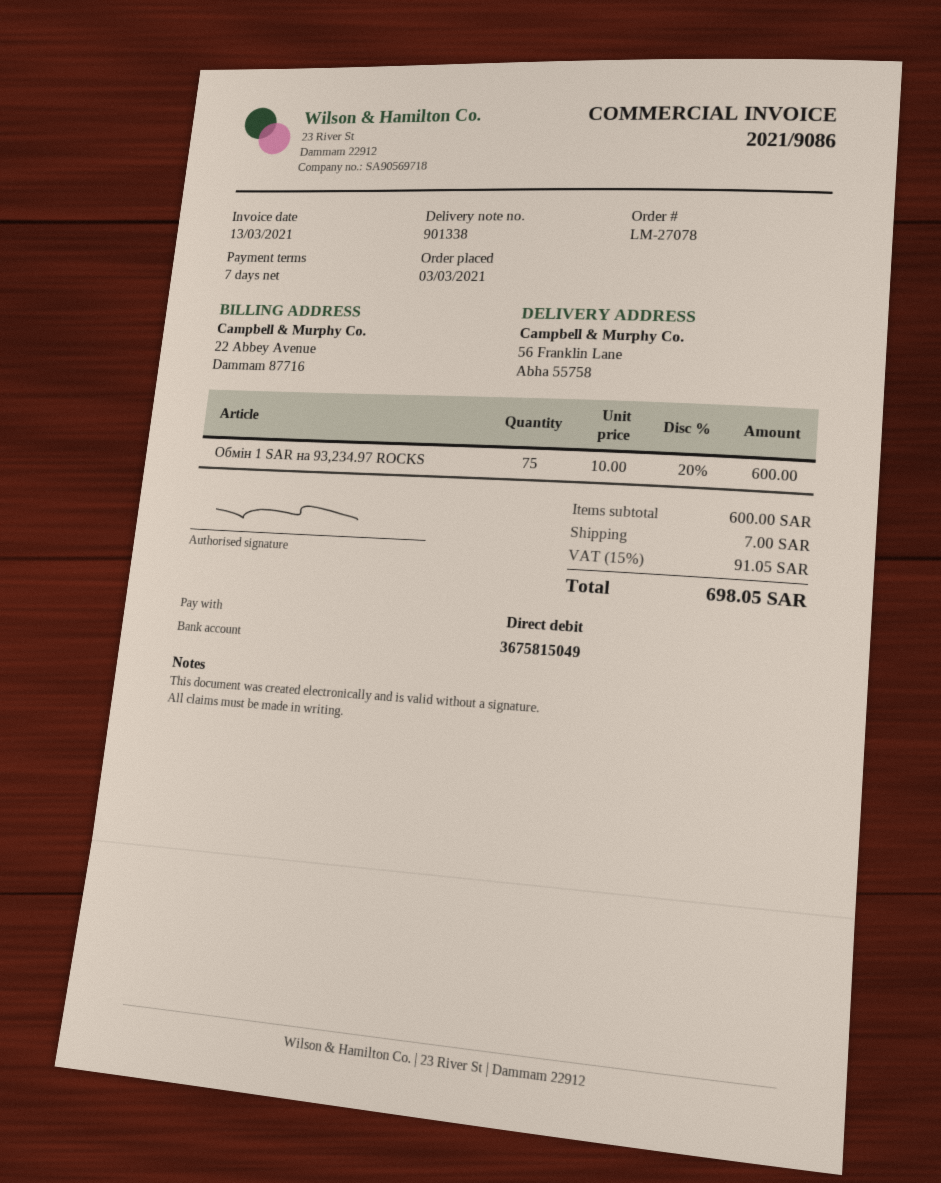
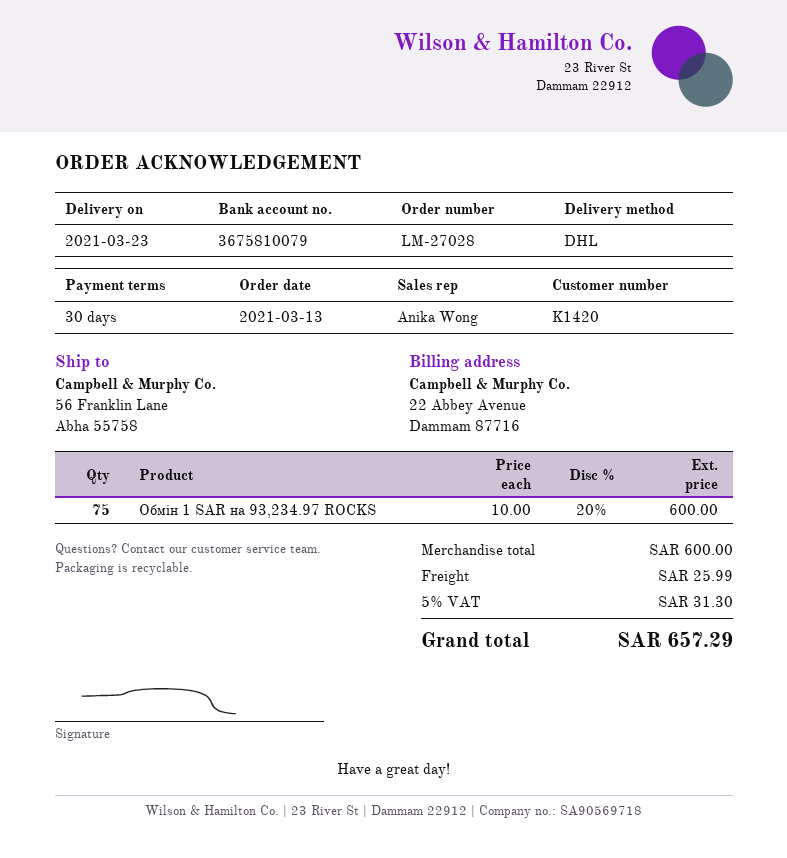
order number: LM-27078 -> LM-27028
order date: 2021-03-03 -> 2021-03-13
payment terms: 7 days -> 30 days
bank account: 3675815049 -> 3675810079
shipping: 7.00 -> 25.99
tax: 15% = 91.05 -> 5% = 31.30
total: 698.05 -> 657.29

